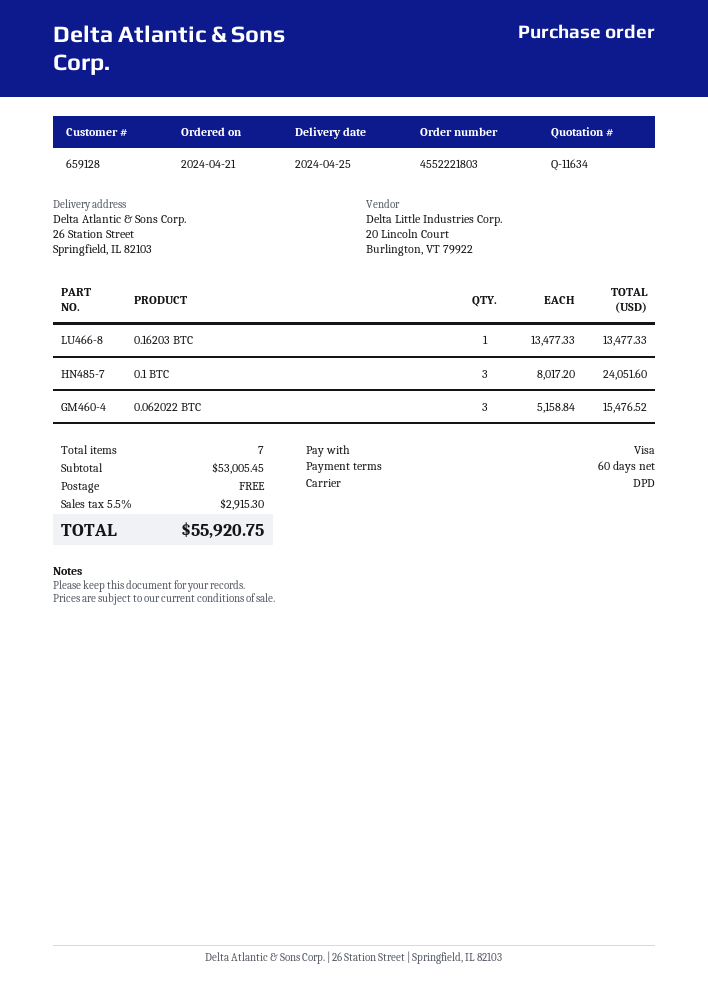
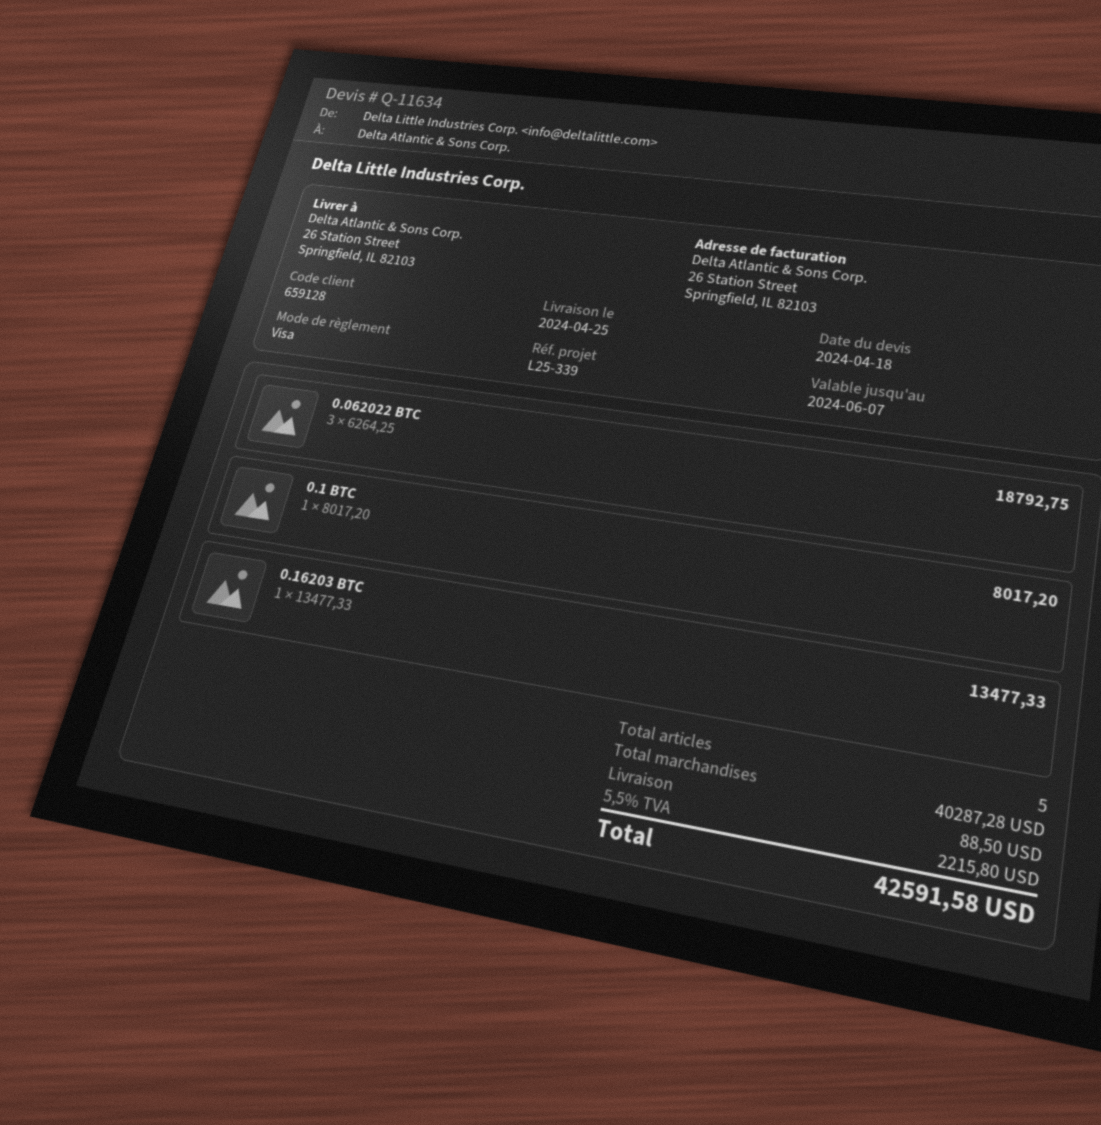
0.1 BTC: 3 x 8017.20 = 24051.60 -> 1 x 8017.20 = 8017.20
0.062022 BTC: 3 x 5158.84 = 15476.52 -> 3 x 6264.25 = 18792.75
total quantity: 7 -> 5
subtotal: 53005.45 -> 40287.28
shipping: 0.00 -> 88.50
tax: 5.5% = 2915.30 -> 5.5% = 2215.80
total: 55920.75 -> 42591.58

